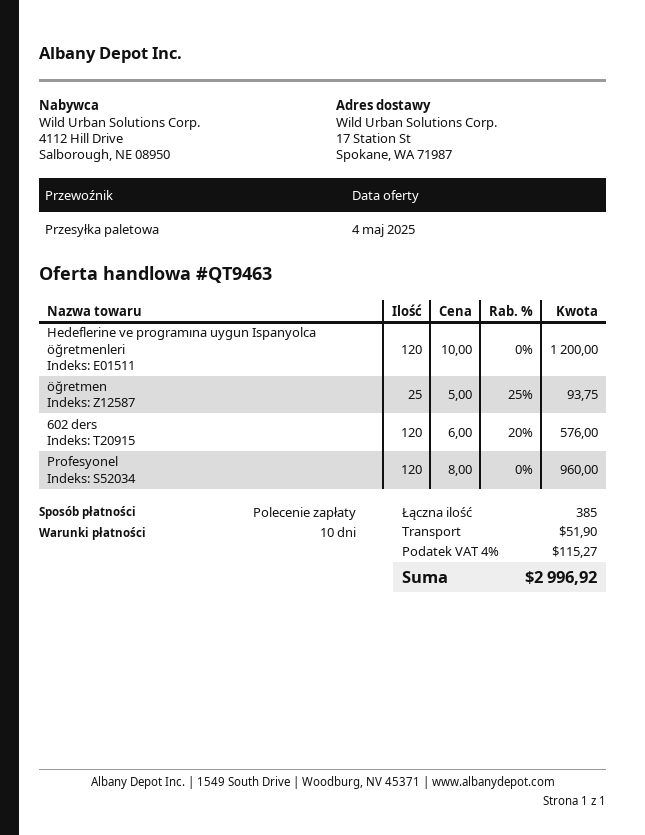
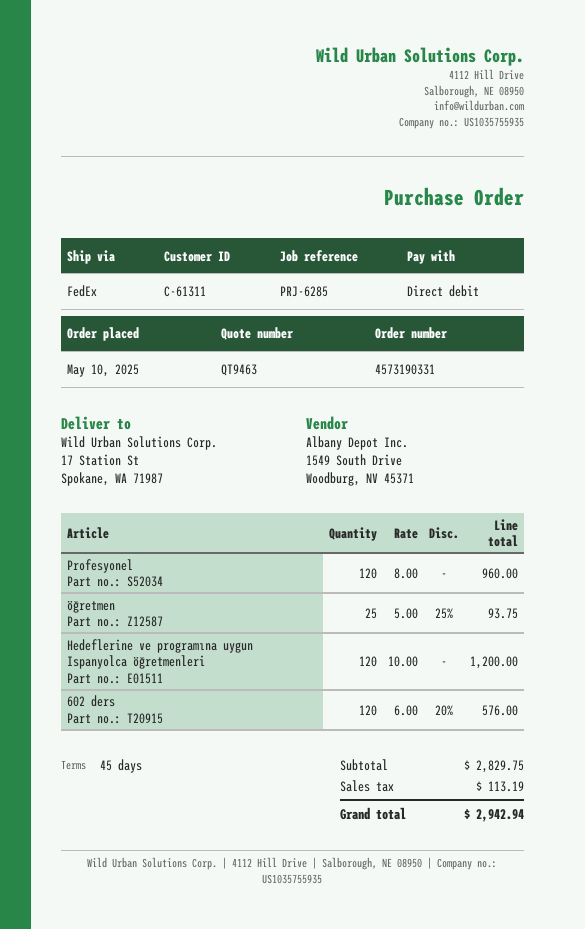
payment terms: 10 days -> 45 days
shipping method: pallet freight -> FedEx
shipping: 51.90 -> none
tax: 115.27 -> 113.19
total: 2996.92 -> 2942.94

